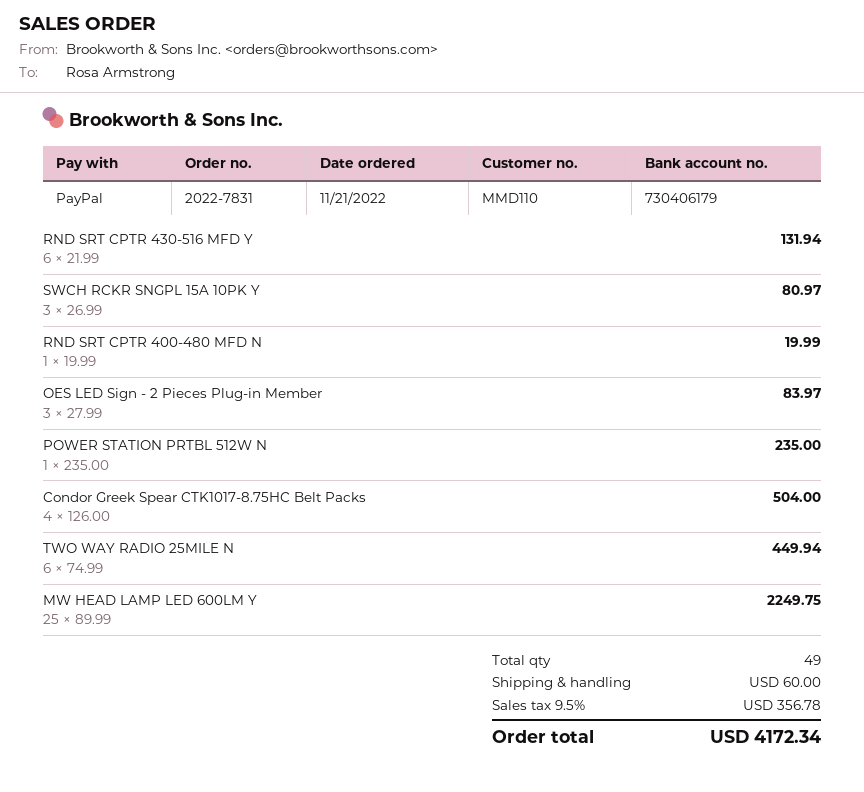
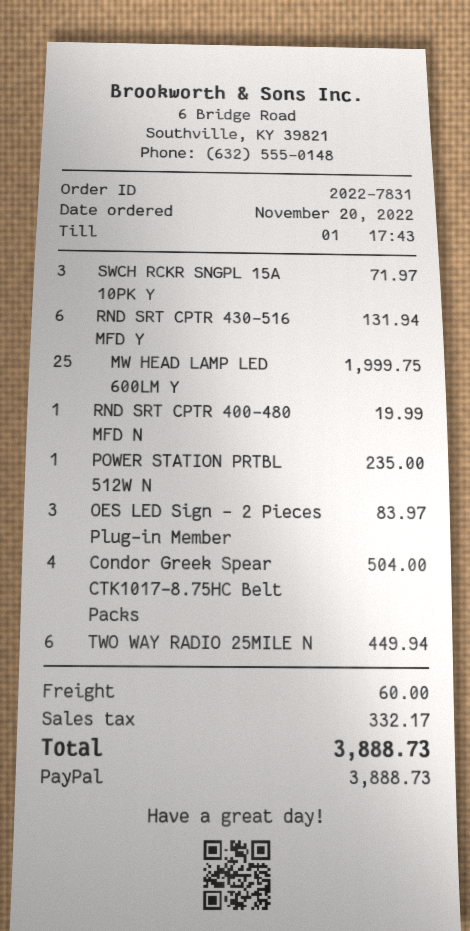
order date: 2022-11-21 -> 2022-11-20
SWCH RCKR SNGPL 15A 10PK Y: 3 for 80.97 -> 3 for 71.97
MW HEAD LAMP LED 600LM Y: 25 for 2249.75 -> 25 for 1999.75
tax: 356.78 -> 332.17
total: 4172.34 -> 3888.73

